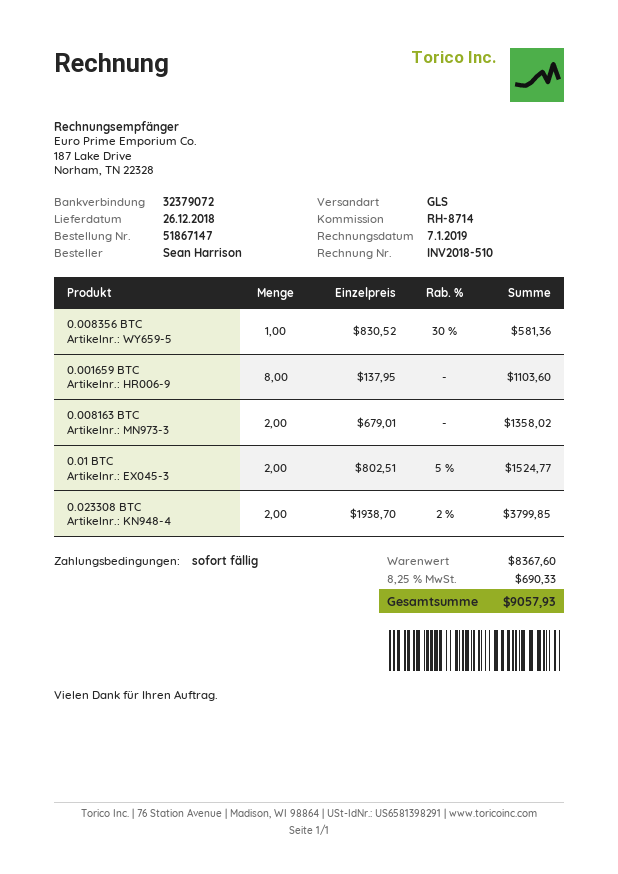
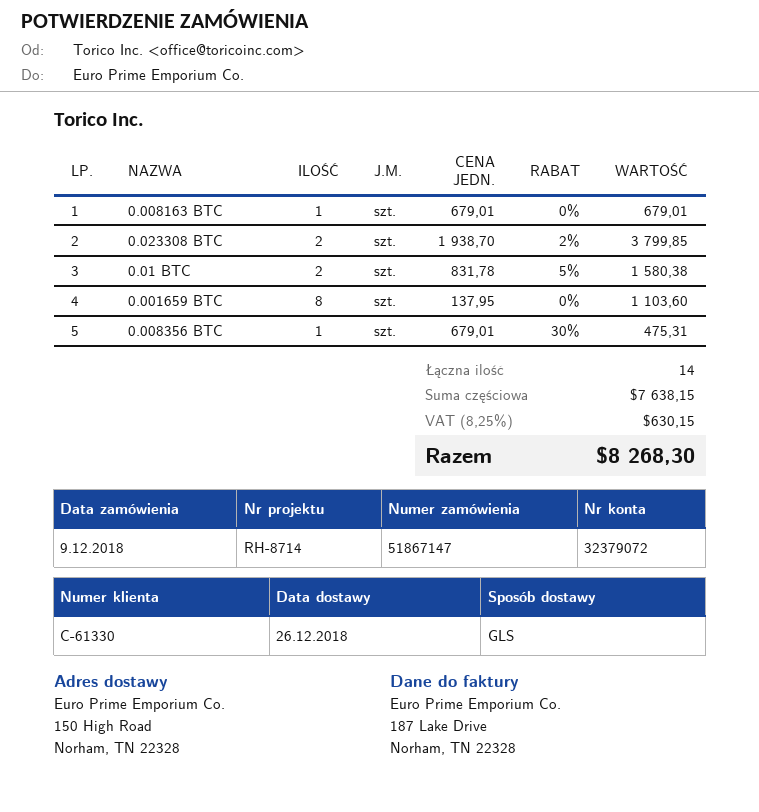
0.008356 BTC: 1 x 830.52 - 30% = 581.36 -> 1 x 679.01 - 30% = 475.31
0.008163 BTC: 2 x 679.01 = 1358.02 -> 1 x 679.01 = 679.01
0.01 BTC: 2 x 802.51 - 5% = 1524.77 -> 2 x 831.78 - 5% = 1580.38
subtotal: 8367.60 -> 7638.15
tax: 8.25% = 690.33 -> 8.25% = 630.15
total: 9057.93 -> 8268.30

